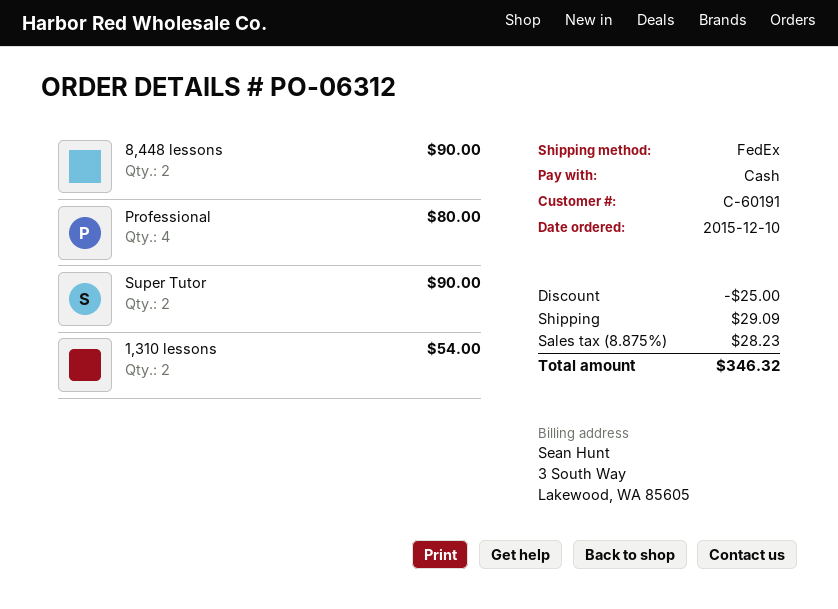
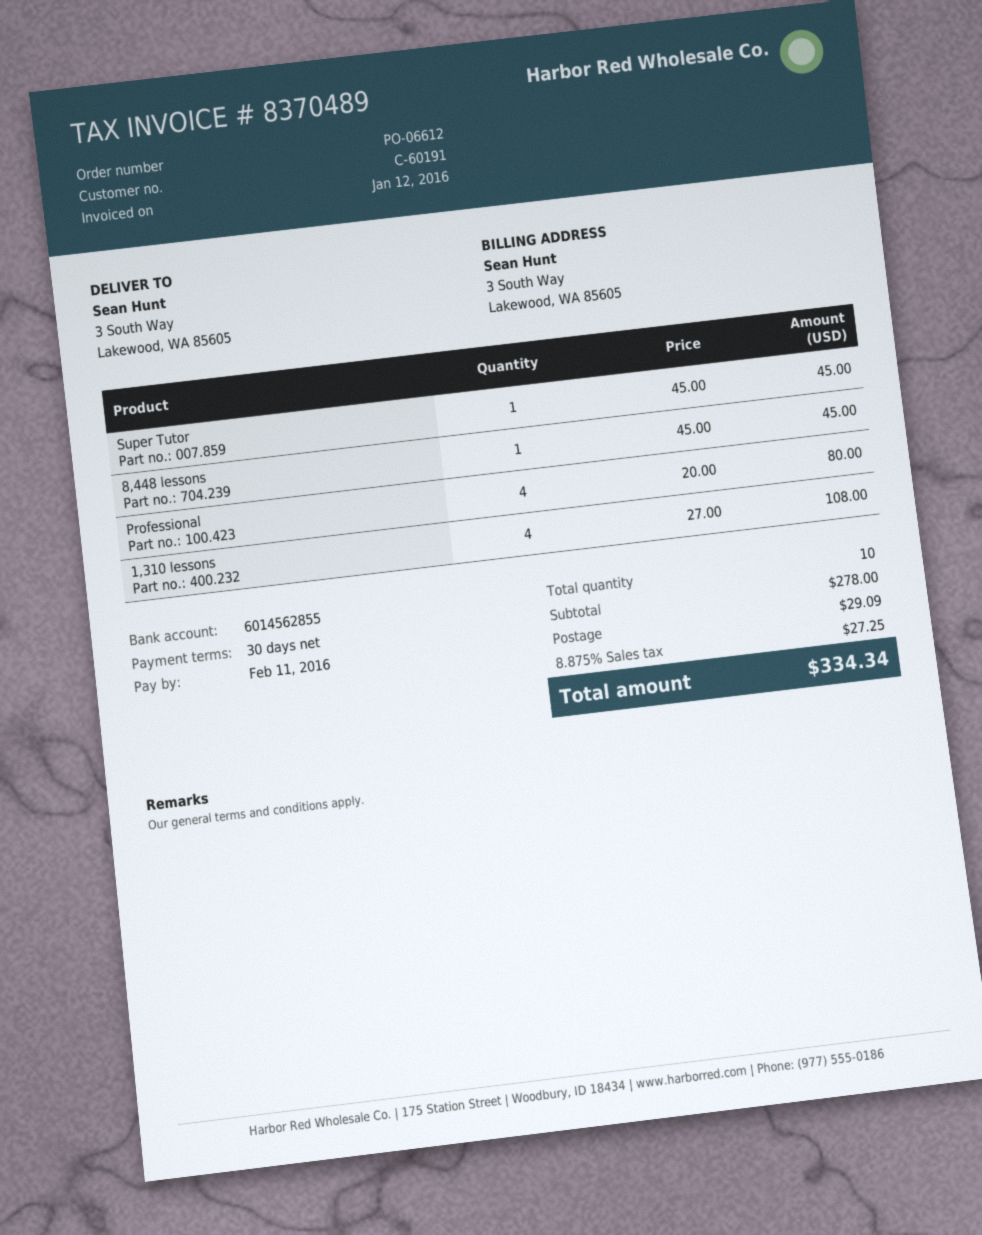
order number: PO-06312 -> PO-06612
8,448 lessons: 2 for 90.00 -> 1 for 45.00
Super Tutor: 2 for 90.00 -> 1 for 45.00
1,310 lessons: 2 for 54.00 -> 4 for 108.00
discount: 25.00 -> none
tax: 8.875% = 28.23 -> 8.875% = 27.25
total: 346.32 -> 334.34

